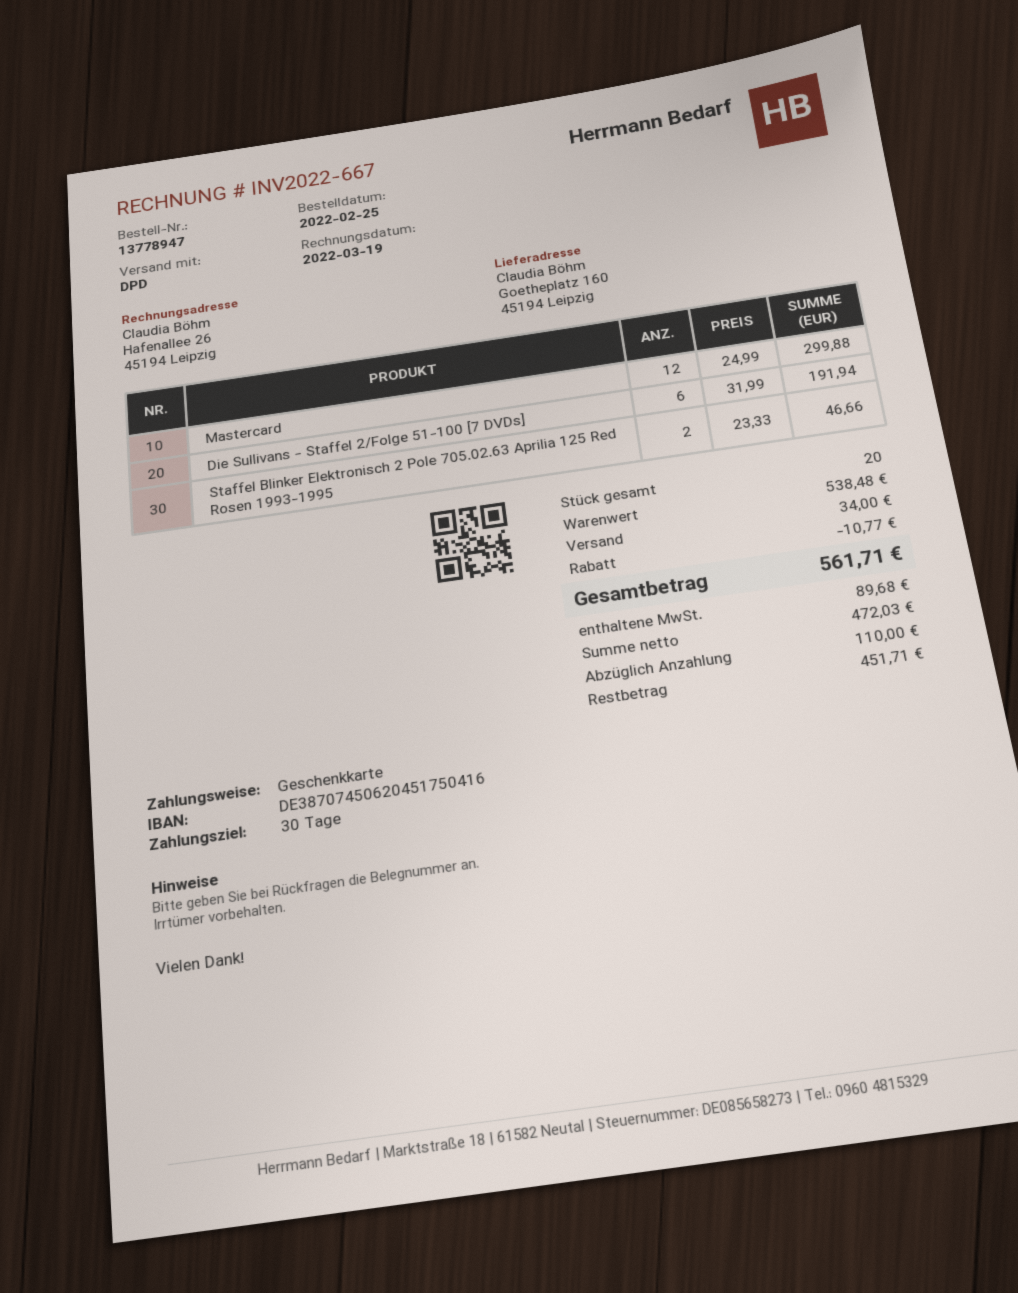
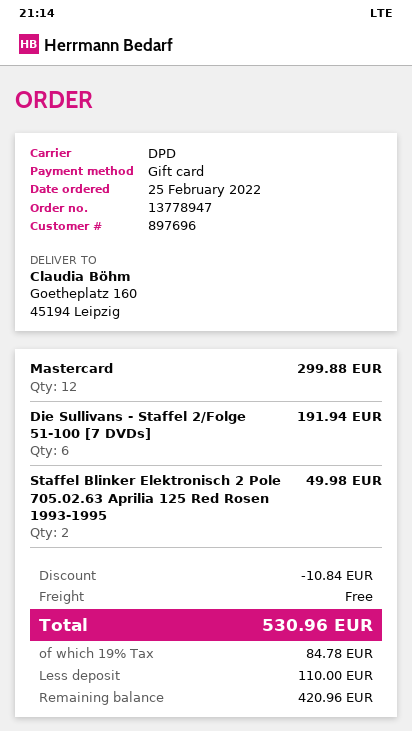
Staffel Blinker Elektronisch 2 Pole 705.02.63 Aprilia 125 Red Rosen 1993-1995: 2 for 46.66 -> 2 for 49.98
discount: 10.77 -> 10.84
shipping: 34.00 -> 0.00
tax: 89.68 -> 84.78
total: 561.71 -> 530.96
balance: 451.71 -> 420.96

